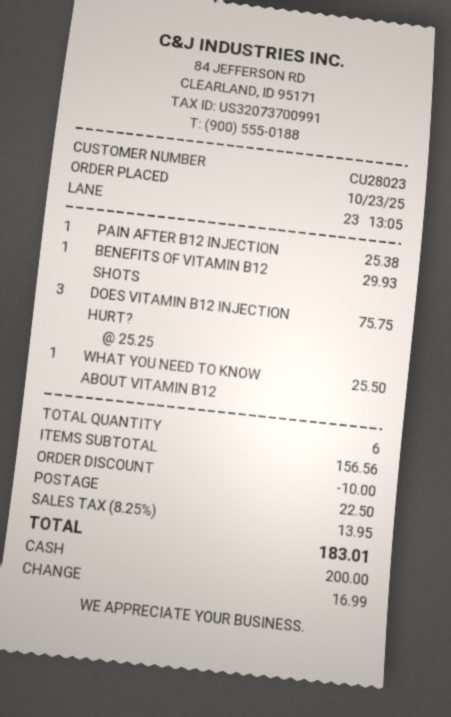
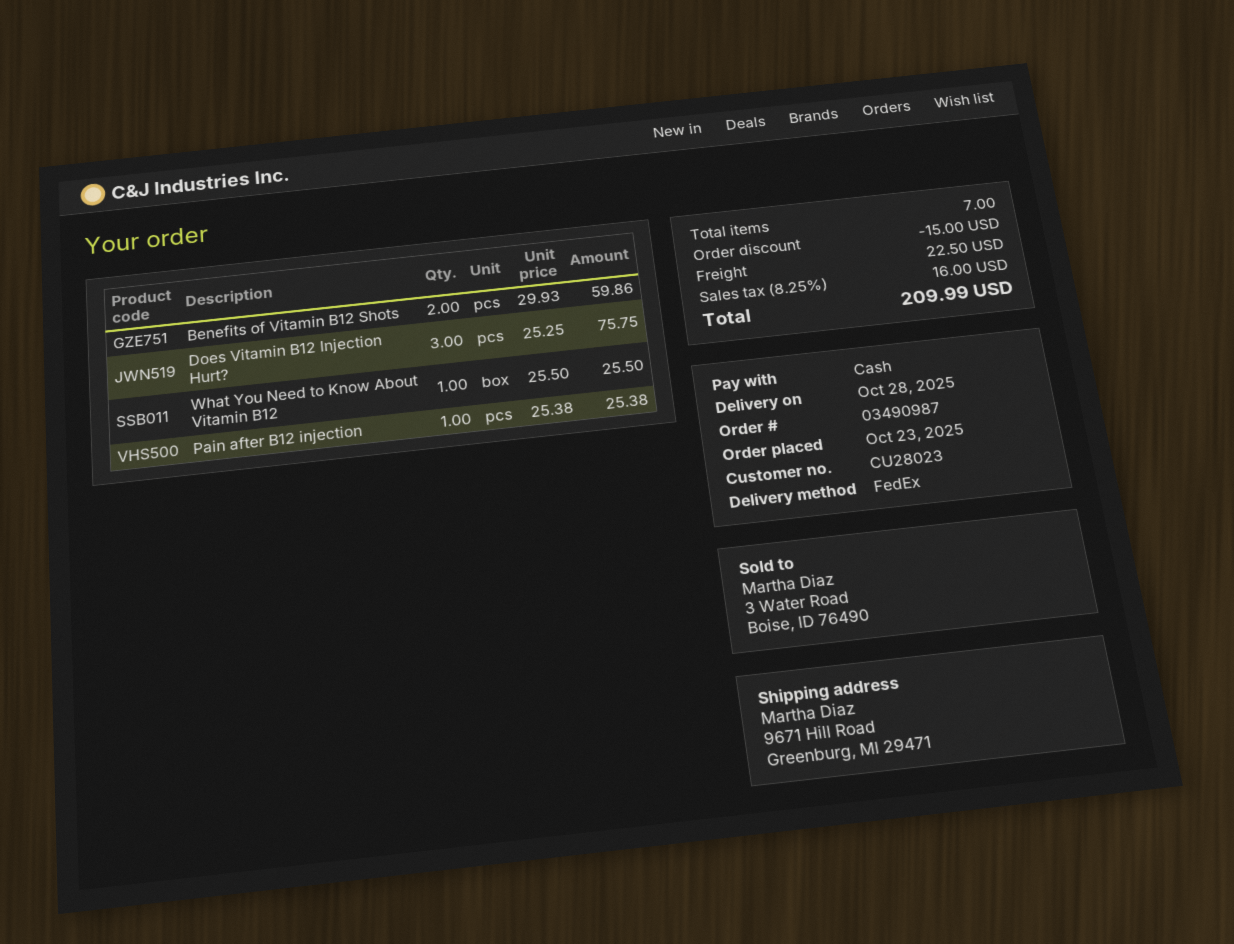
BENEFITS OF VITAMIN B12 SHOTS: 1 x 29.93 = 29.93 -> 2 x 29.93 = 59.86
total quantity: 6 -> 7
discount: 10.00 -> 15.00
tax: 8.25% = 13.95 -> 8.25% = 16.00
total: 183.01 -> 209.99

